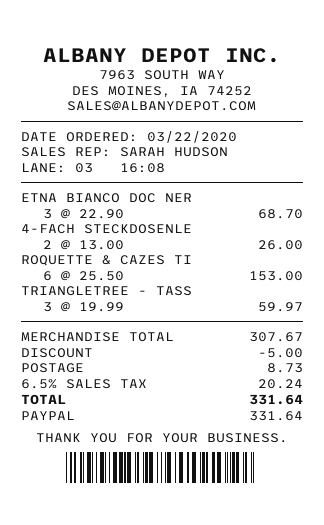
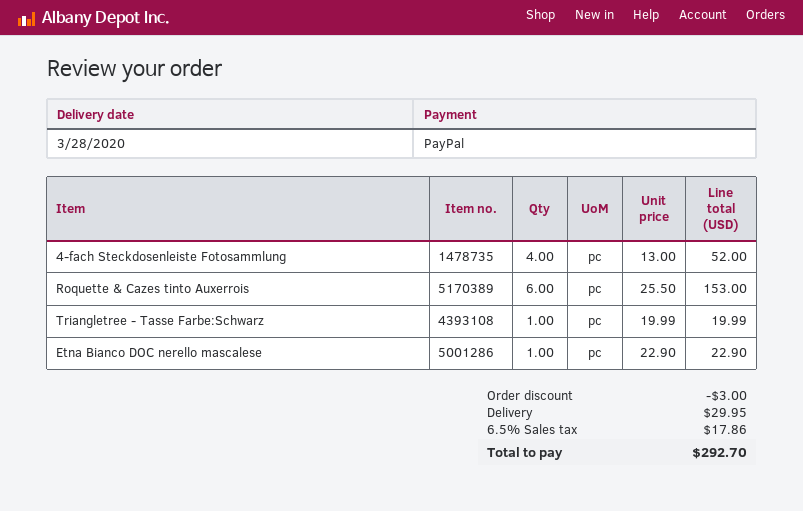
ETNA BIANCO DOC NER: 3 x 22.90 = 68.70 -> 1 x 22.90 = 22.90
4-FACH STECKDOSENLE: 2 x 13.00 = 26.00 -> 4 x 13.00 = 52.00
TRIANGLETREE - TASS: 3 x 19.99 = 59.97 -> 1 x 19.99 = 19.99
discount: 5.00 -> 3.00
shipping: 8.73 -> 29.95
tax: 6.5% = 20.24 -> 6.5% = 17.86
total: 331.64 -> 292.70

